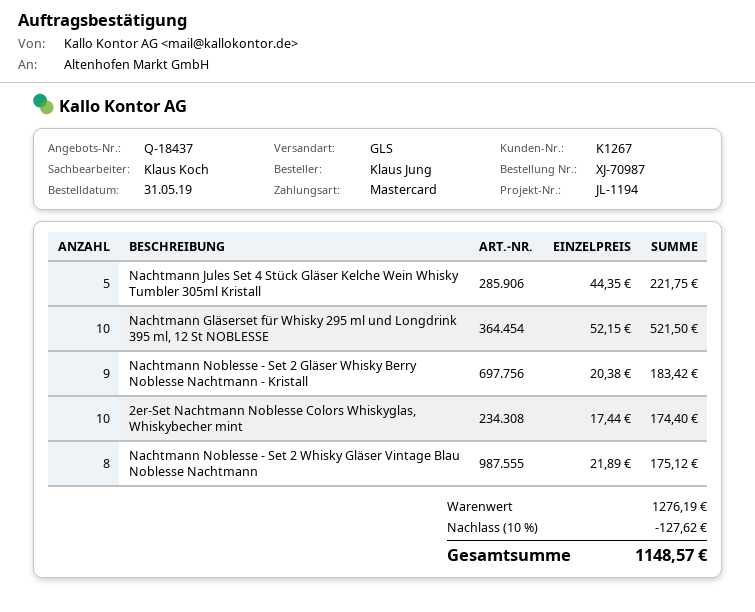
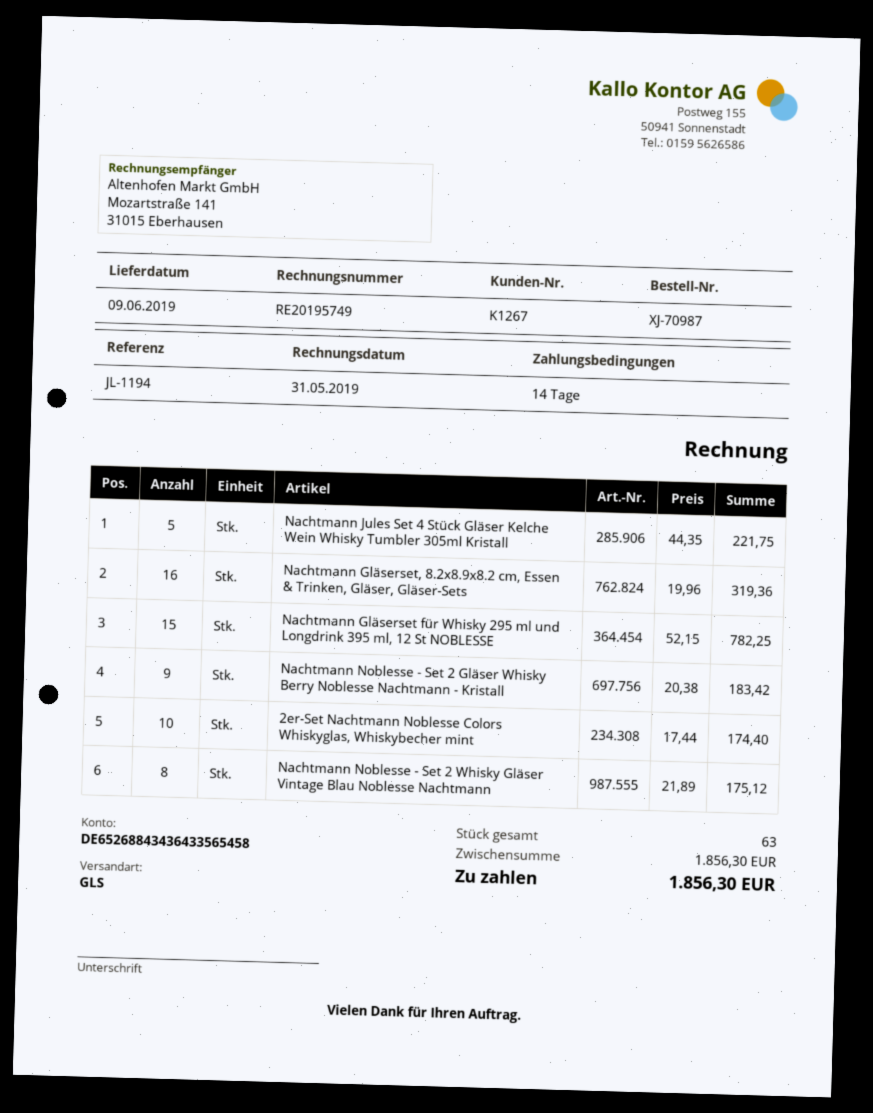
Nachtmann Gläserset für Whisky 295 ml und Longdrink 395 ml, 12 St NOBLESSE: 10 x 52.15 = 521.50 -> 15 x 52.15 = 782.25
Nachtmann Gläserset, 8.2x8.9x8.2 cm, Essen & Trinken, Gläser, Gläser-Sets: none -> 16 x 19.96 = 319.36
subtotal: 1276.19 -> 1856.30
discount: 10% = 127.62 -> none
total: 1148.57 -> 1856.30

